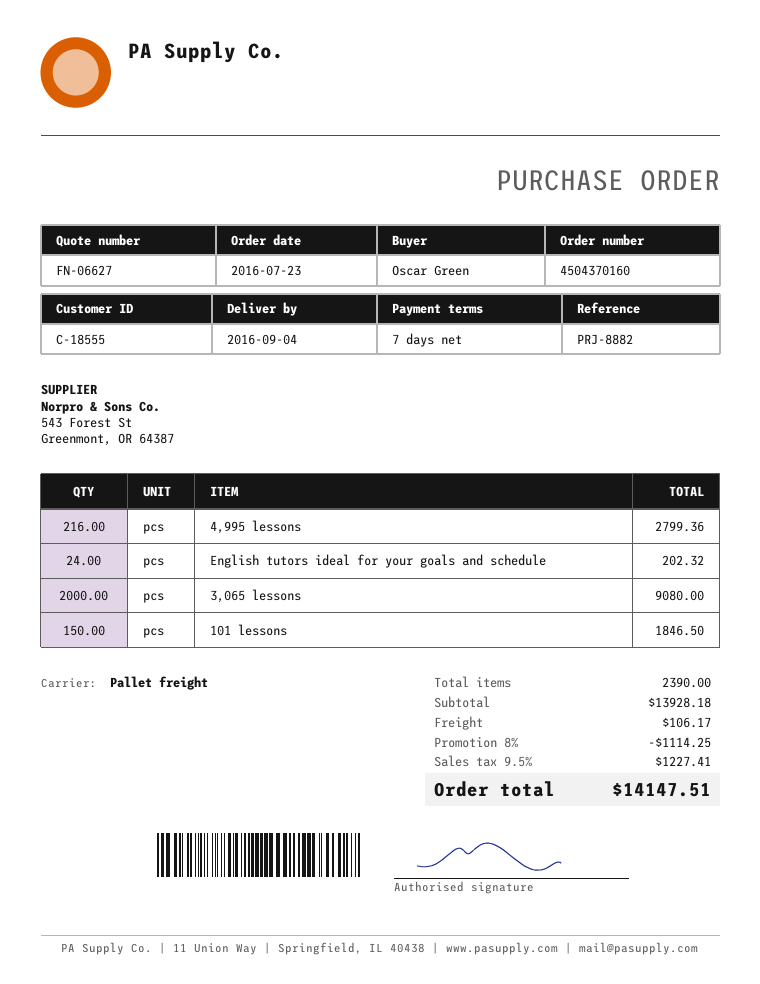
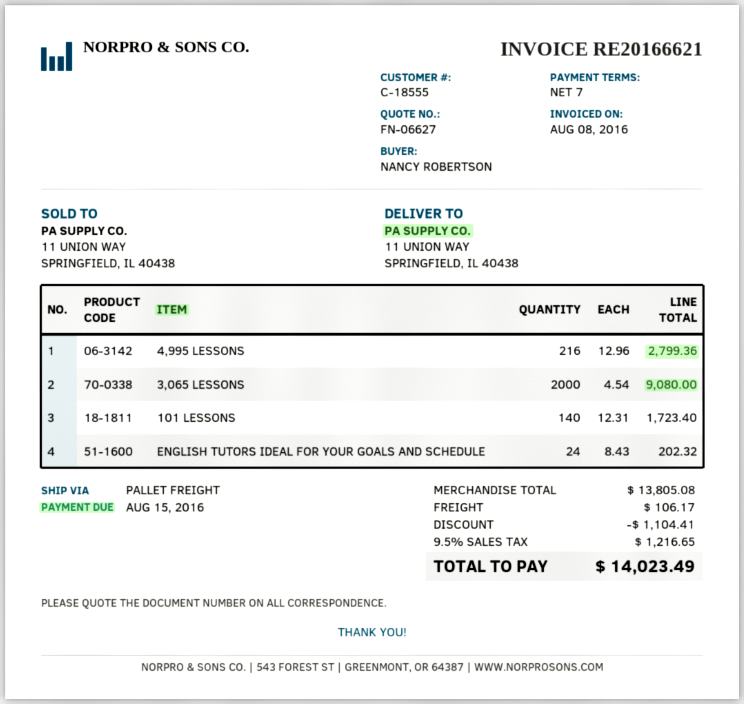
ordered by: Oscar Green -> NANCY ROBERTSON
101 lessons: 150 for 1846.50 -> 140 for 1723.40
subtotal: 13928.18 -> 13805.08
discount: 1114.25 -> 1104.41
tax: 9.5% = 1227.41 -> 9.5% = 1216.65
total: 14147.51 -> 14023.49

